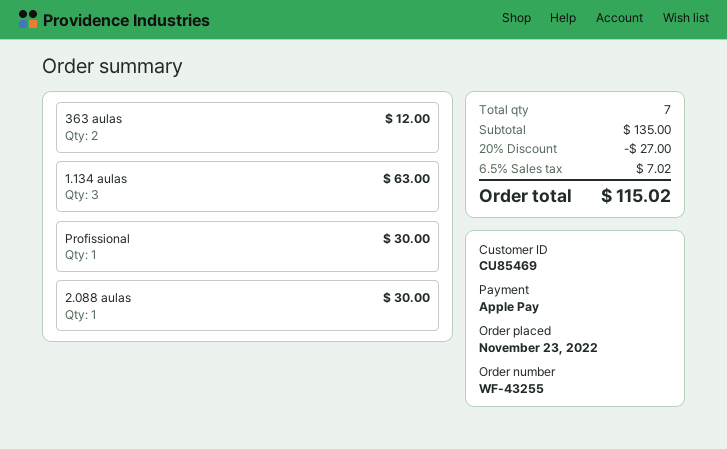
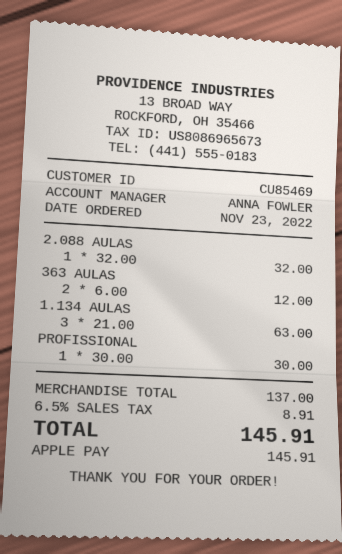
2.088 aulas: 1 for 30.00 -> 1 for 32.00
subtotal: 135.00 -> 137.00
discount: 20% = 27.00 -> none
tax: 6.5% = 7.02 -> 6.5% = 8.91
total: 115.02 -> 145.91

